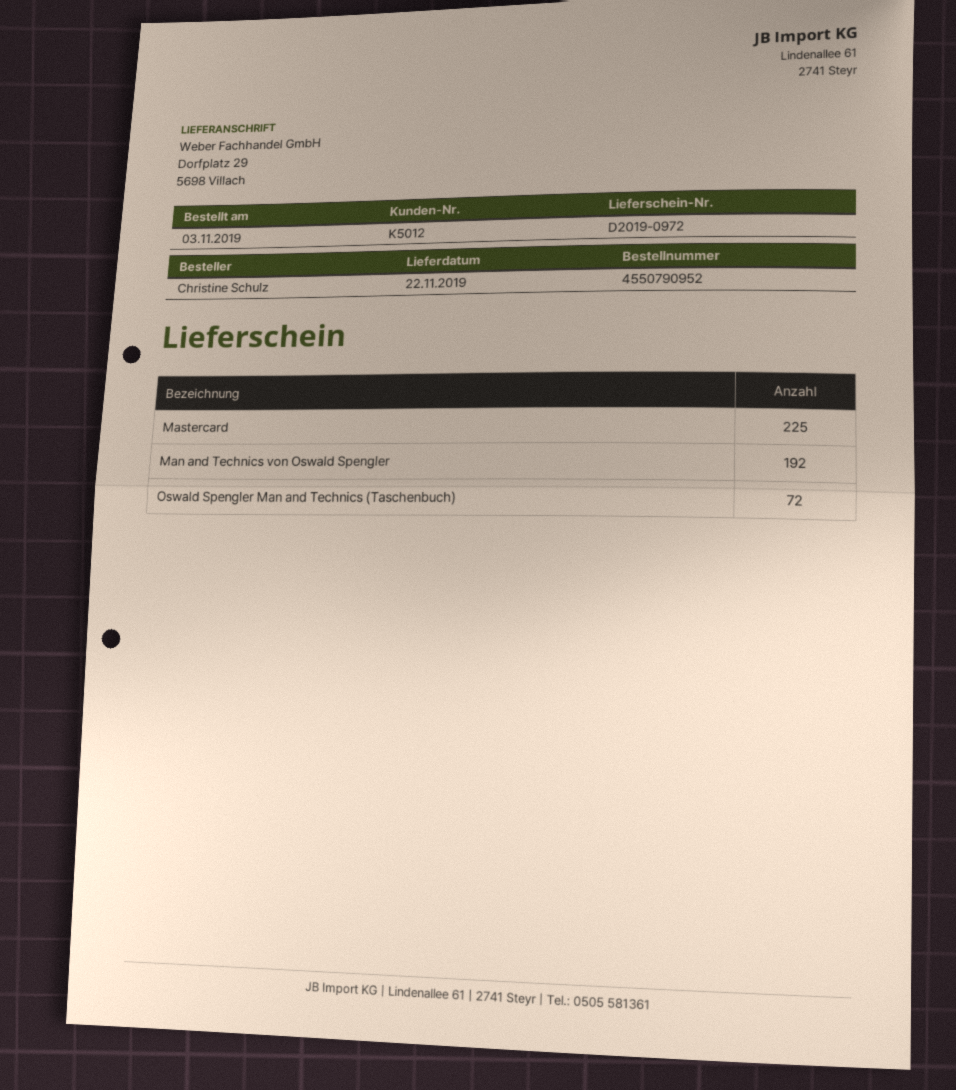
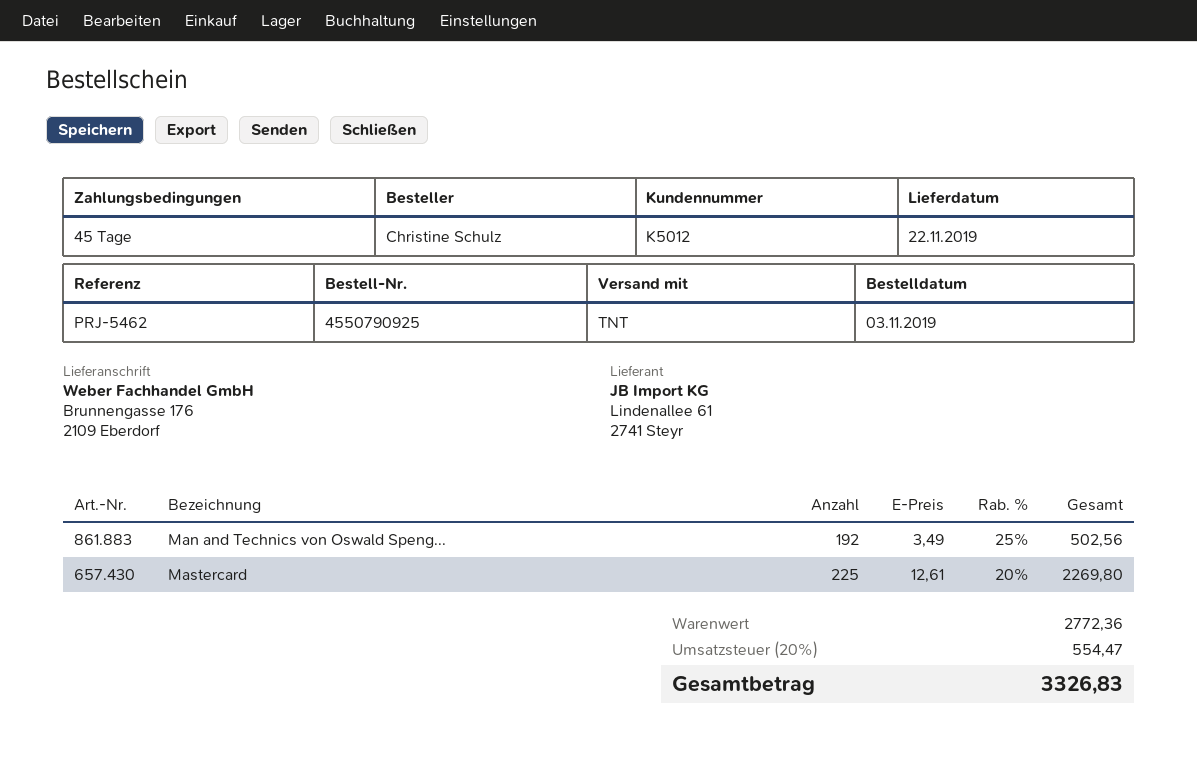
order number: 4550790952 -> 4550790925
ship to: Dorfplatz 29, 5698 Villach -> Brunnengasse 176, 2109 Eberdorf
Oswald Spengler Man and Technics (Taschenbuch): 72 -> none

